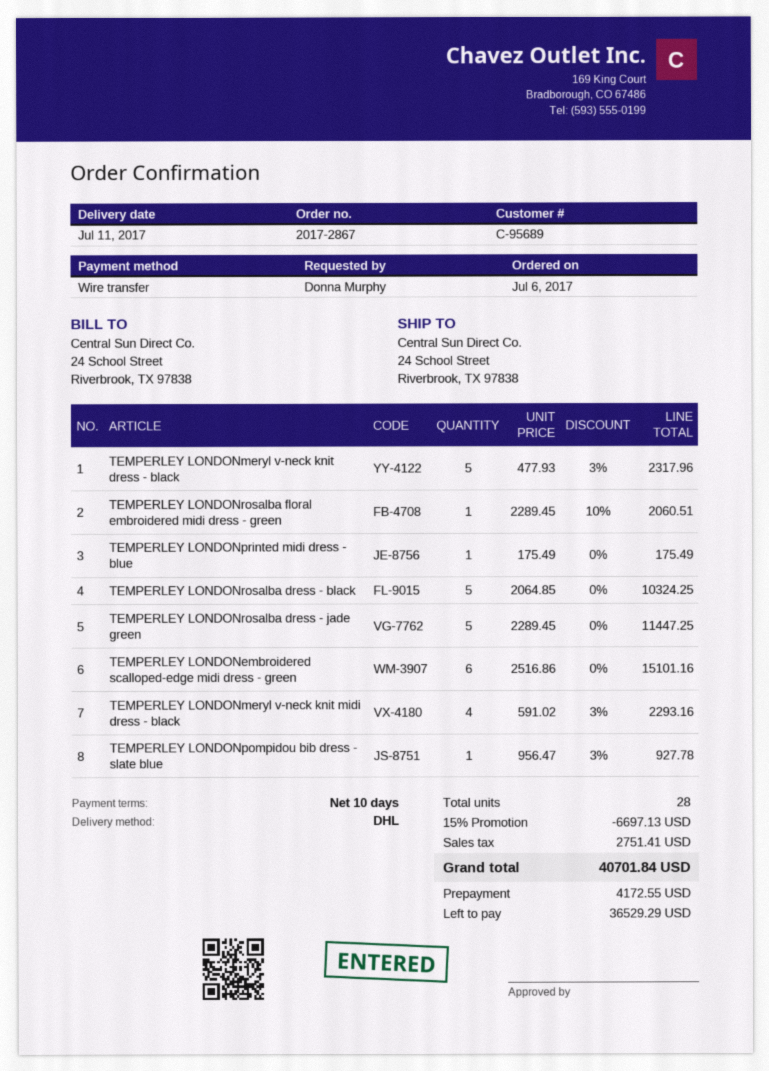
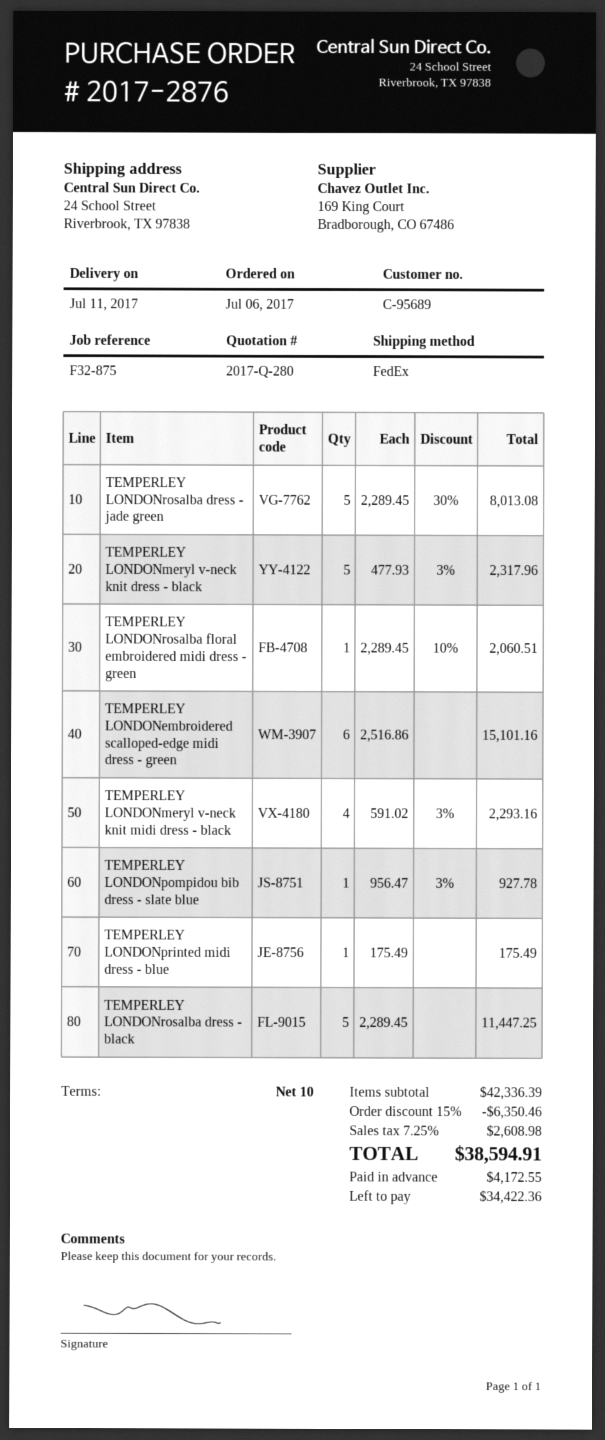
order number: 2017-2867 -> 2017-2876
shipping method: DHL -> FedEx
TEMPERLEY LONDONrosalba dress - black: 5 x 2064.85 = 10324.25 -> 5 x 2289.45 = 11447.25
TEMPERLEY LONDONrosalba dress - jade green: 5 x 2289.45 = 11447.25 -> 5 x 2289.45 - 30% = 8013.08
discount: 15% = 6697.13 -> 15% = 6350.46
tax: 2751.41 -> 2608.98
total: 40701.84 -> 38594.91
balance: 36529.29 -> 34422.36

